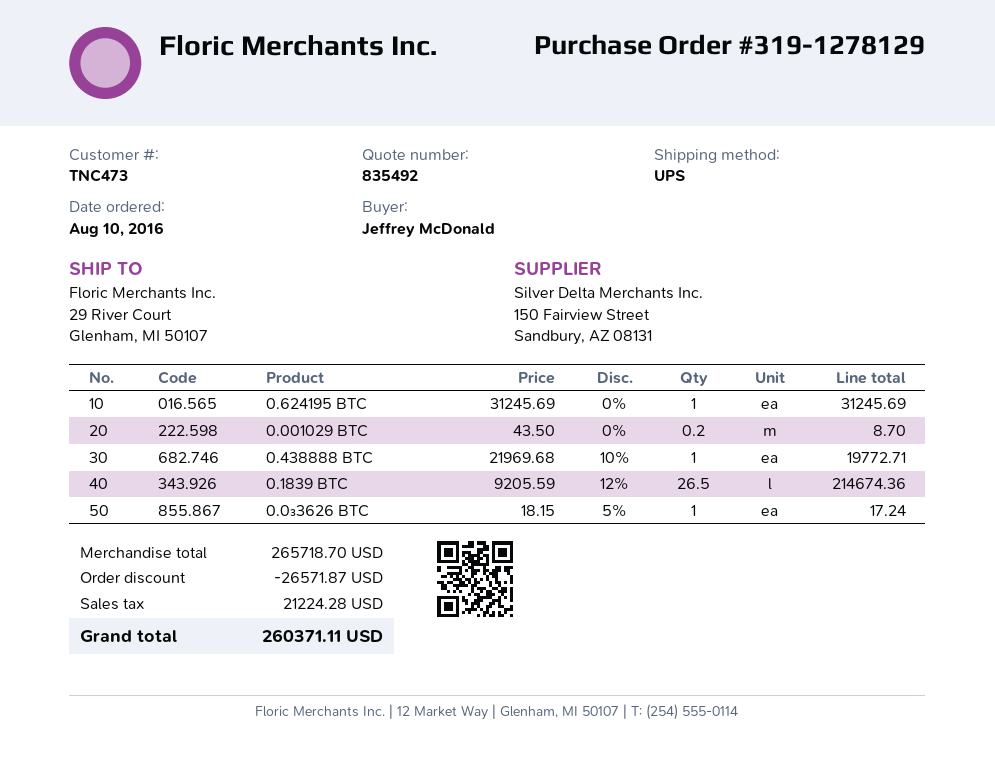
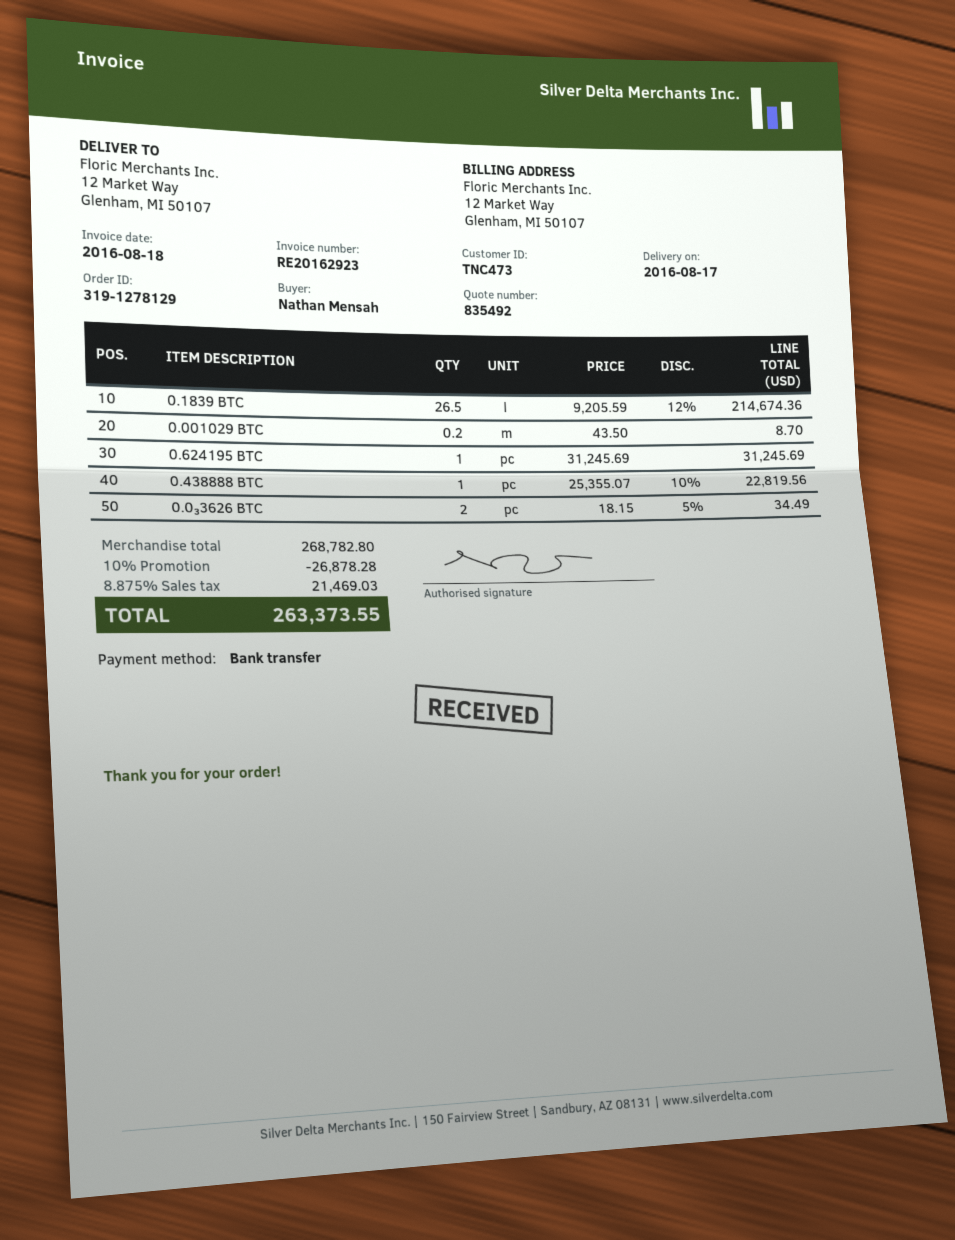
ordered by: Jeffrey McDonald -> Nathan Mensah
ship to: 29 River Court, Glenham, MI 50107 -> 12 Market Way, Glenham, MI 50107
0.438888 BTC: 1 x 21969.68 - 10% = 19772.71 -> 1 x 25355.07 - 10% = 22819.56
0.0₃3626 BTC: 1 x 18.15 - 5% = 17.24 -> 2 x 18.15 - 5% = 34.49
subtotal: 265718.70 -> 268782.80
discount: 26571.87 -> 26878.28
tax: 21224.28 -> 21469.03
total: 260371.11 -> 263373.55

